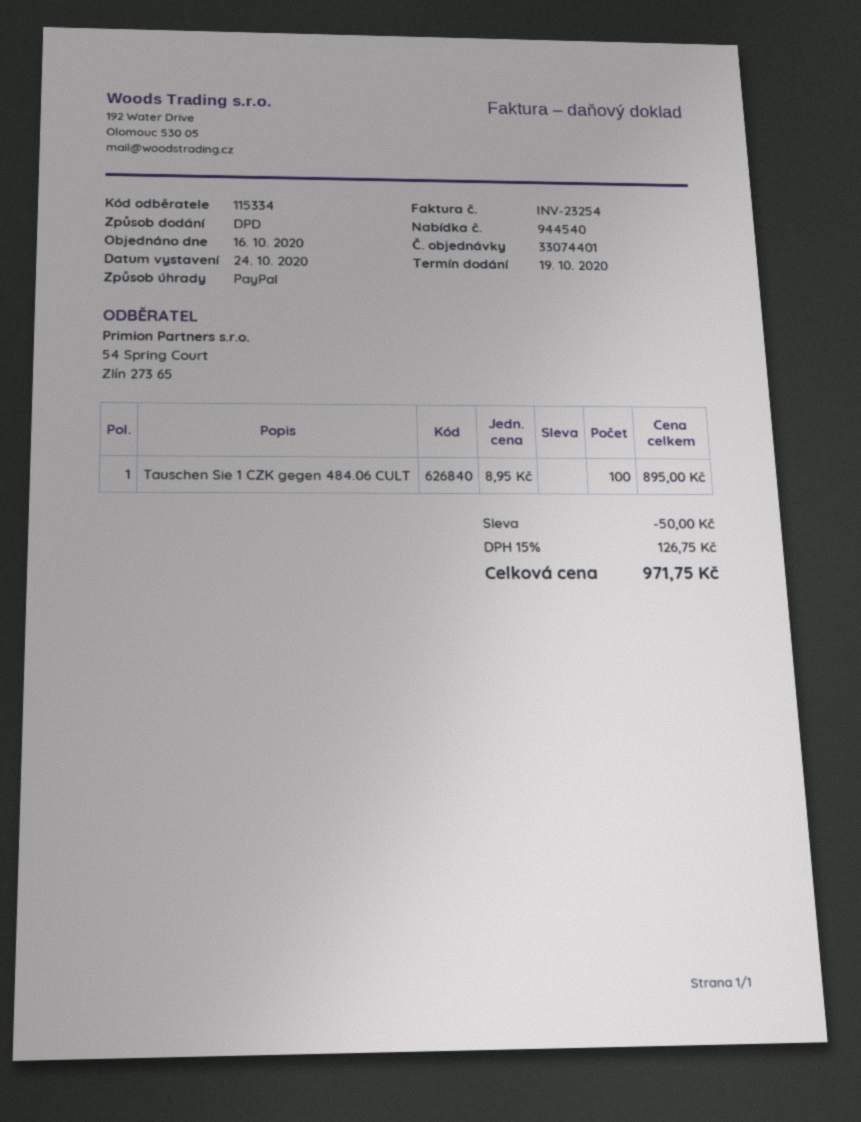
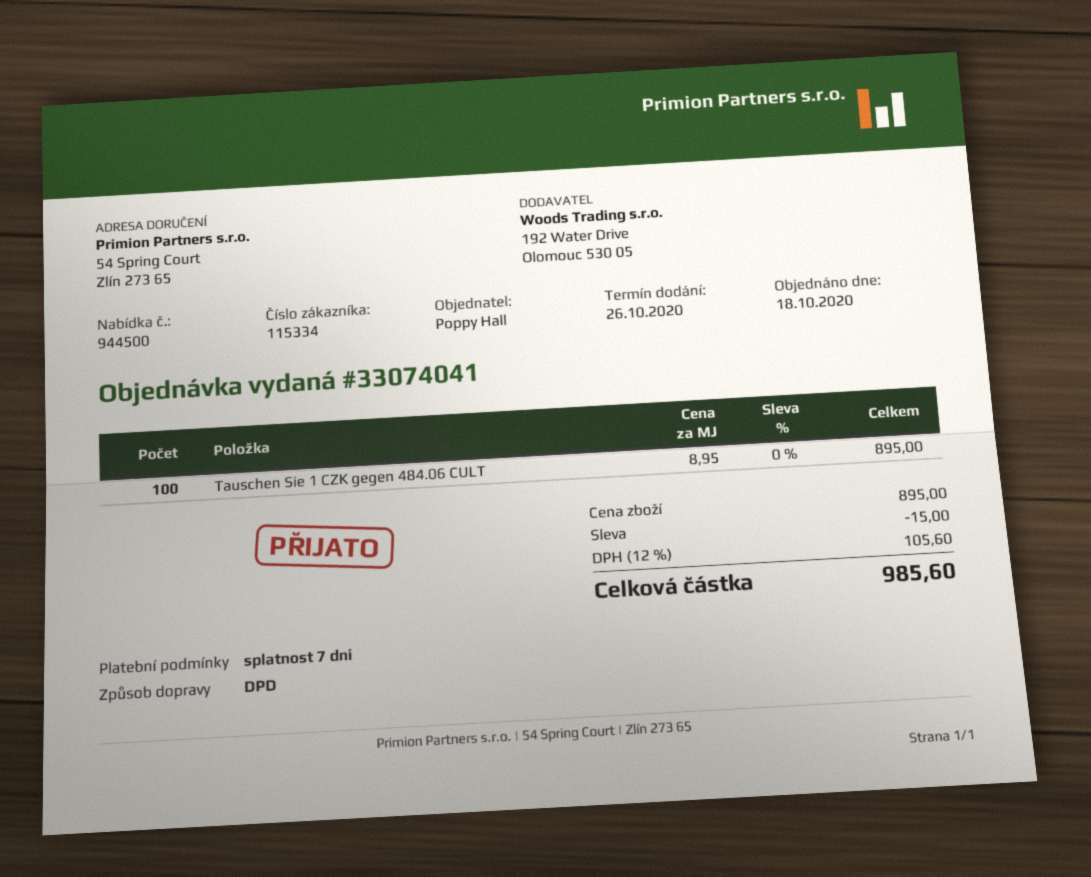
quote number: 944540 -> 944500
order number: 33074401 -> 33074041
order date: 2020-10-16 -> 2020-10-18
delivery date: 2020-10-19 -> 2020-10-26
discount: 50.00 -> 15.00
tax: 15% = 126.75 -> 12% = 105.60
total: 971.75 -> 985.60

